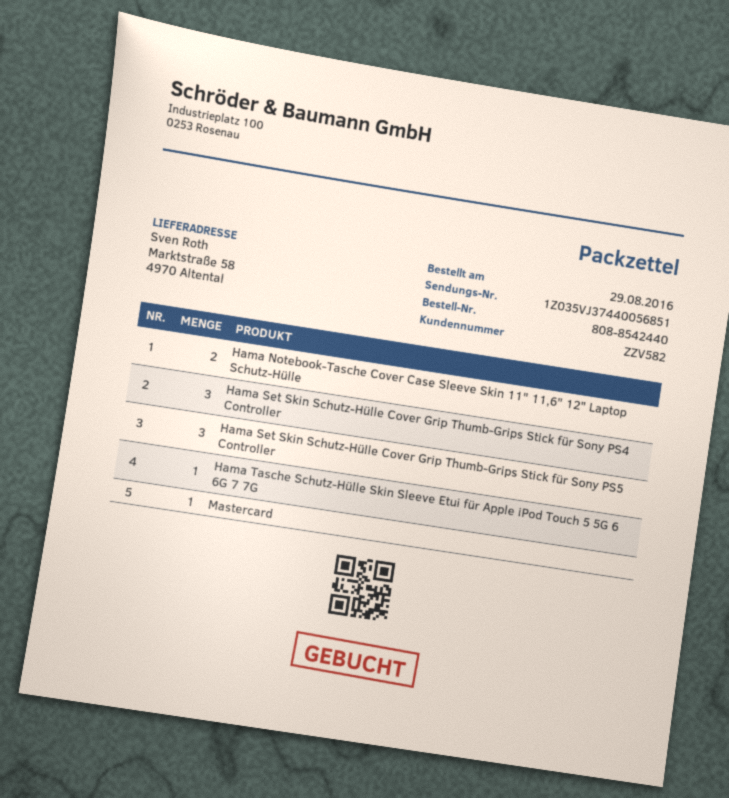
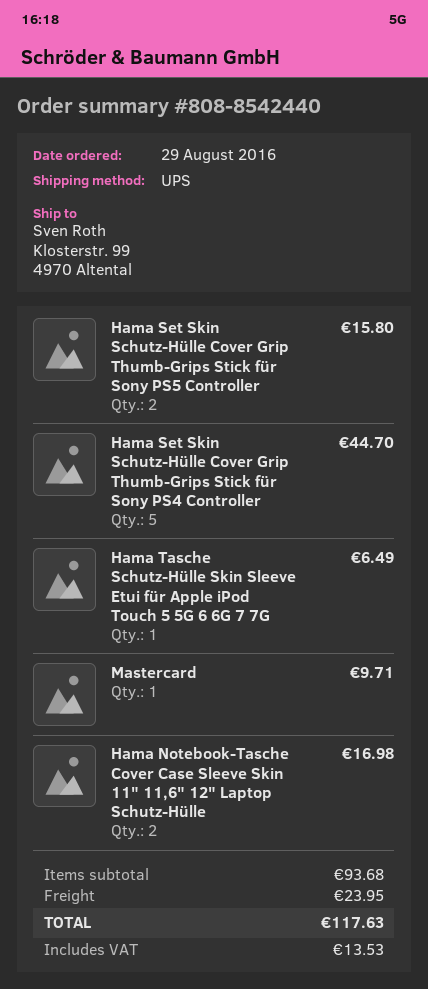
ship to: Marktstraße 58, 4970 Altental -> Klosterstr. 99, 4970 Altental
Hama Set Skin Schutz-Hülle Cover Grip Thumb-Grips Stick für Sony PS4 Controller: 3 -> 5
Hama Set Skin Schutz-Hülle Cover Grip Thumb-Grips Stick für Sony PS5 Controller: 3 -> 2

